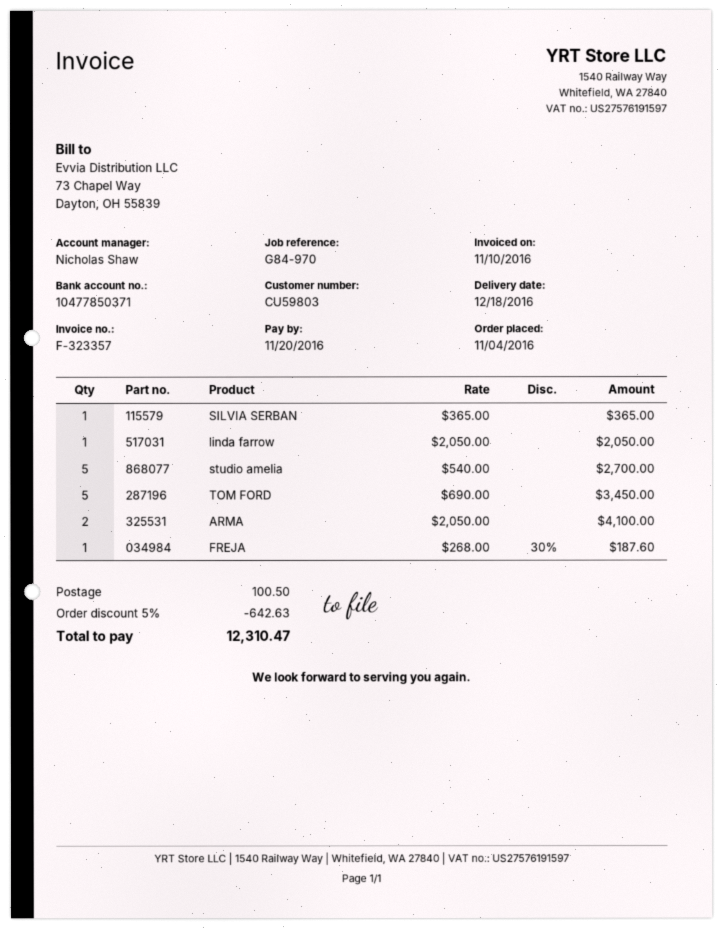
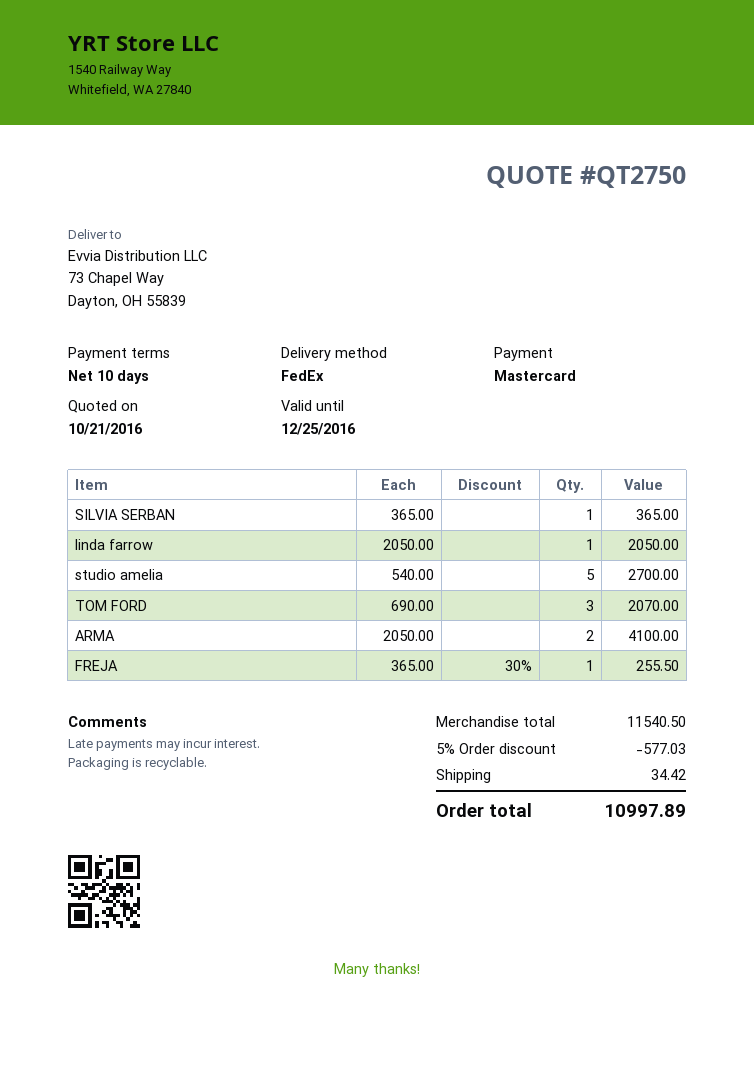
TOM FORD: 5 x 690.00 = 3450.00 -> 3 x 690.00 = 2070.00
FREJA: 1 x 268.00 - 30% = 187.60 -> 1 x 365.00 - 30% = 255.50
discount: 5% = 642.63 -> 5% = 577.03
shipping: 100.50 -> 34.42
total: 12310.47 -> 10997.89

